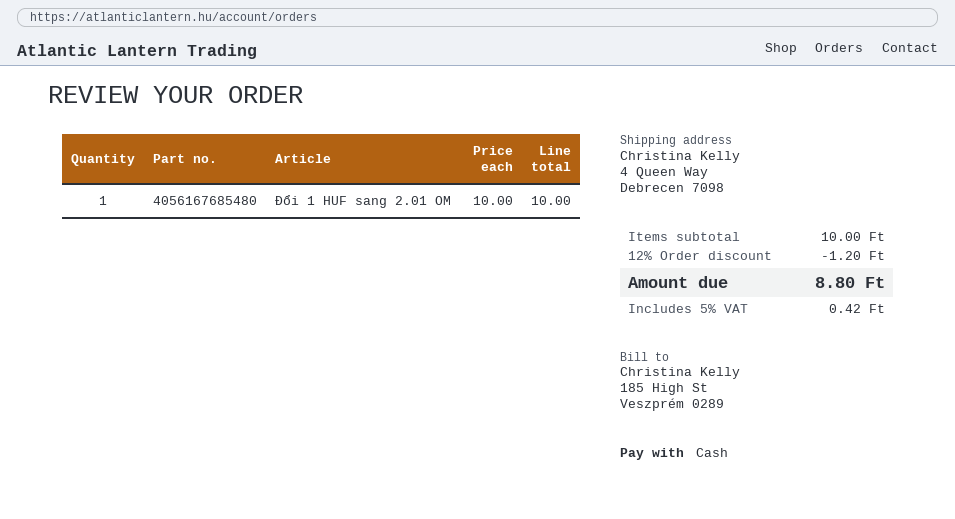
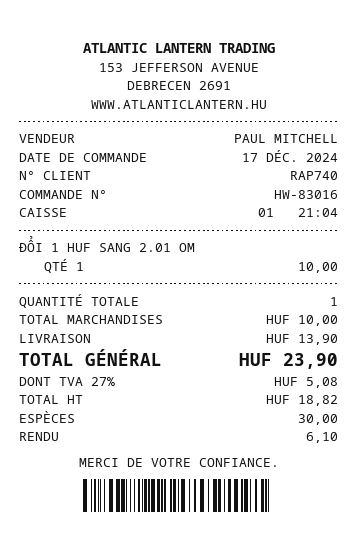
discount: 12% = 1.20 -> none
shipping: none -> 13.90
tax: 5% = 0.42 -> 27% = 5.08
total: 8.80 -> 23.90

